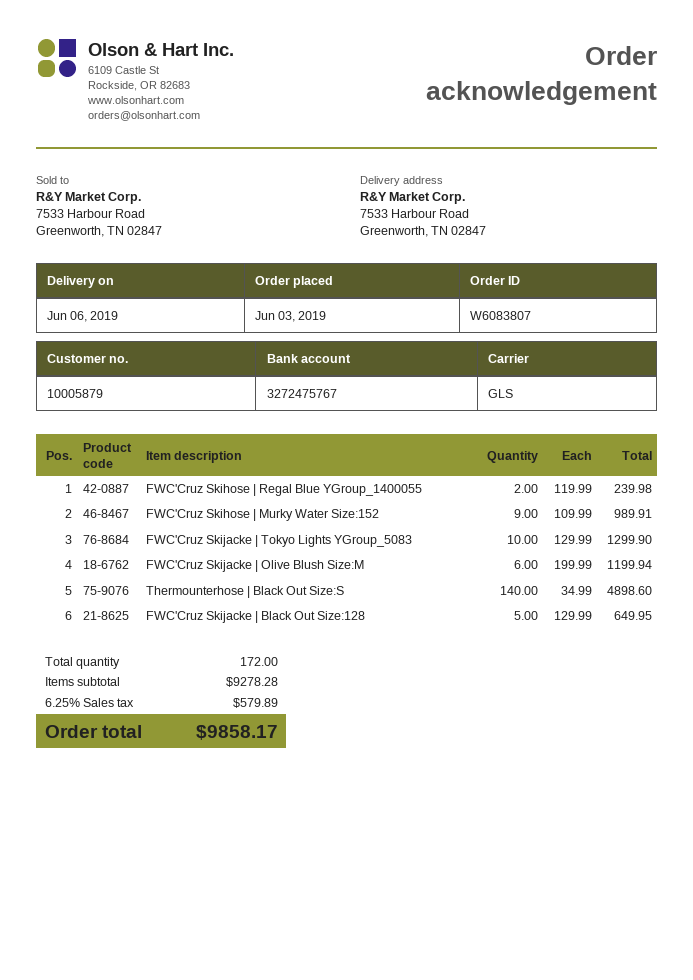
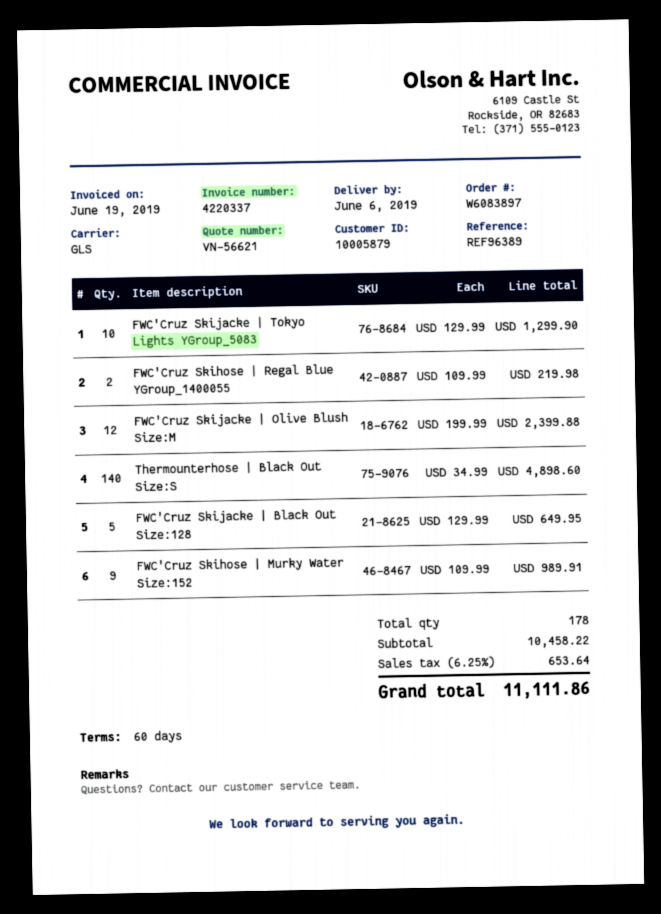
order number: W6083807 -> W6083897
FWC'Cruz Skihose | Regal Blue YGroup_1400055: 2 x 119.99 = 239.98 -> 2 x 109.99 = 219.98
FWC'Cruz Skijacke | Olive Blush Size:M: 6 x 199.99 = 1199.94 -> 12 x 199.99 = 2399.88
total quantity: 172 -> 178
subtotal: 9278.28 -> 10458.22
tax: 6.25% = 579.89 -> 6.25% = 653.64
total: 9858.17 -> 11111.86

